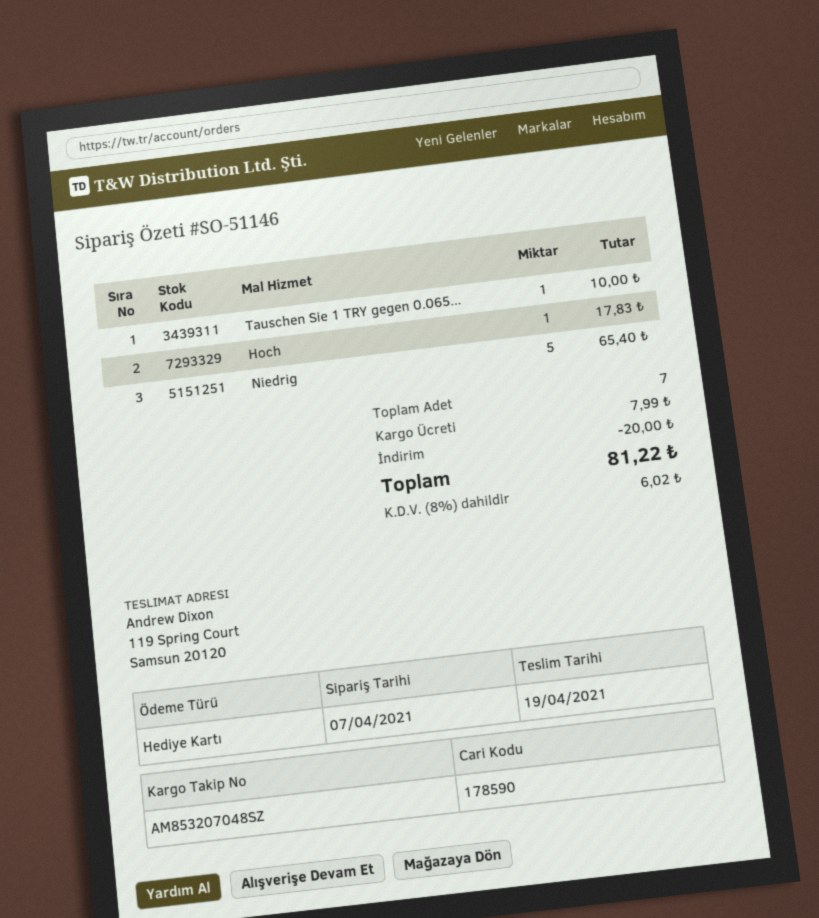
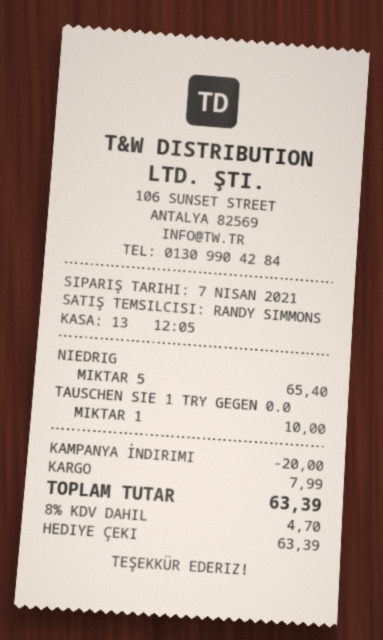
Hoch: 1 for 17.83 -> none
tax: 8% = 6.02 -> 8% = 4.70
total: 81.22 -> 63.39

